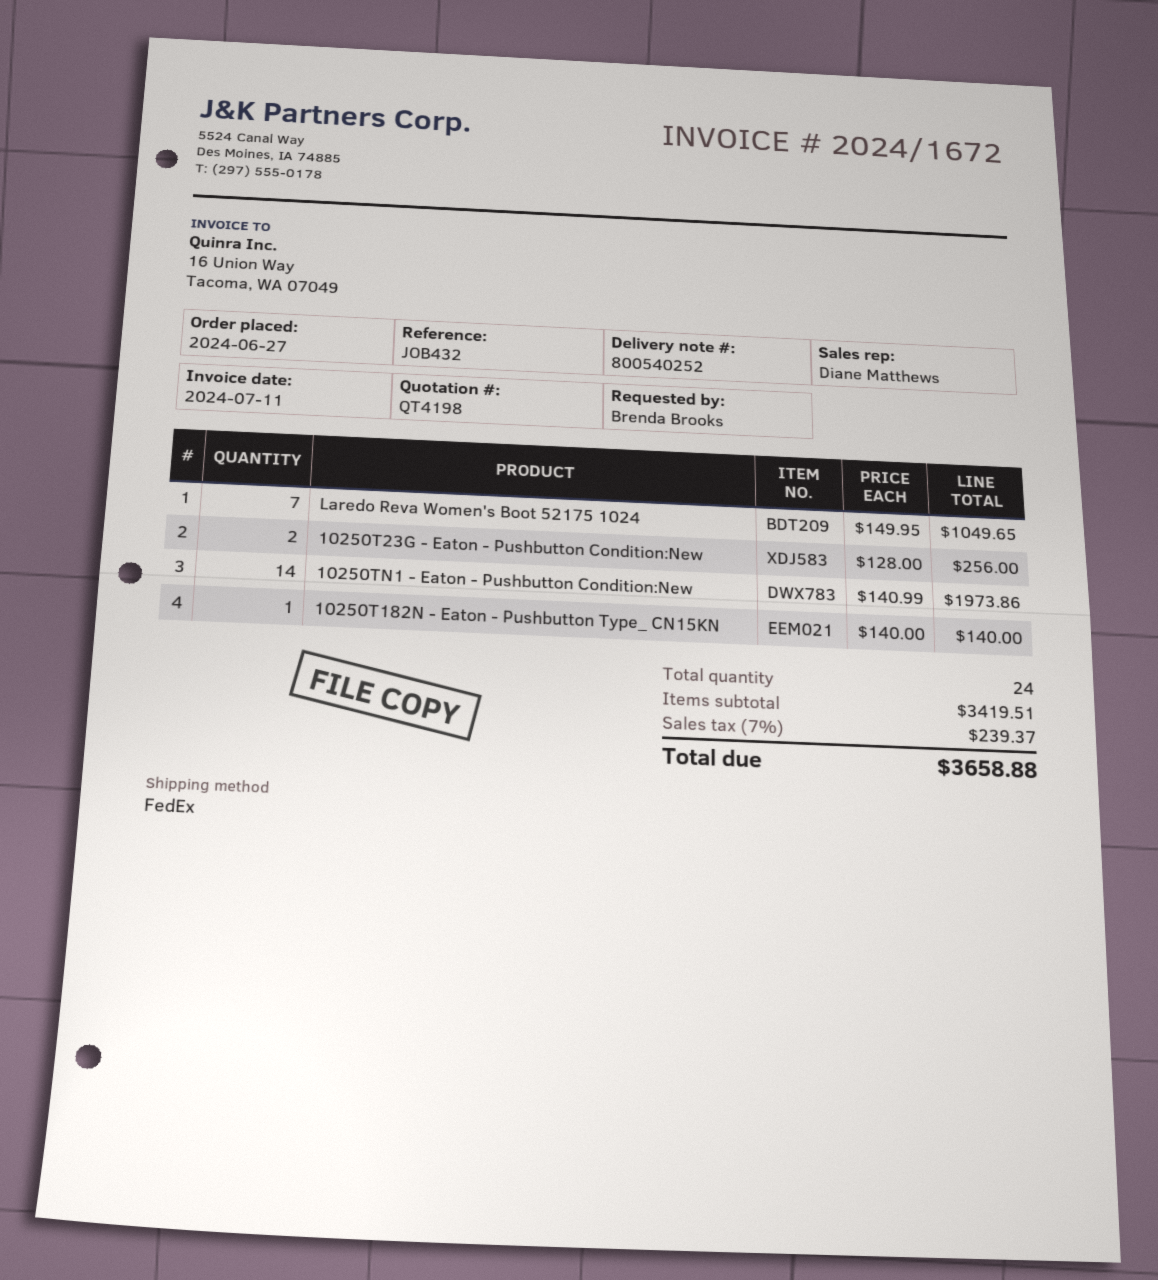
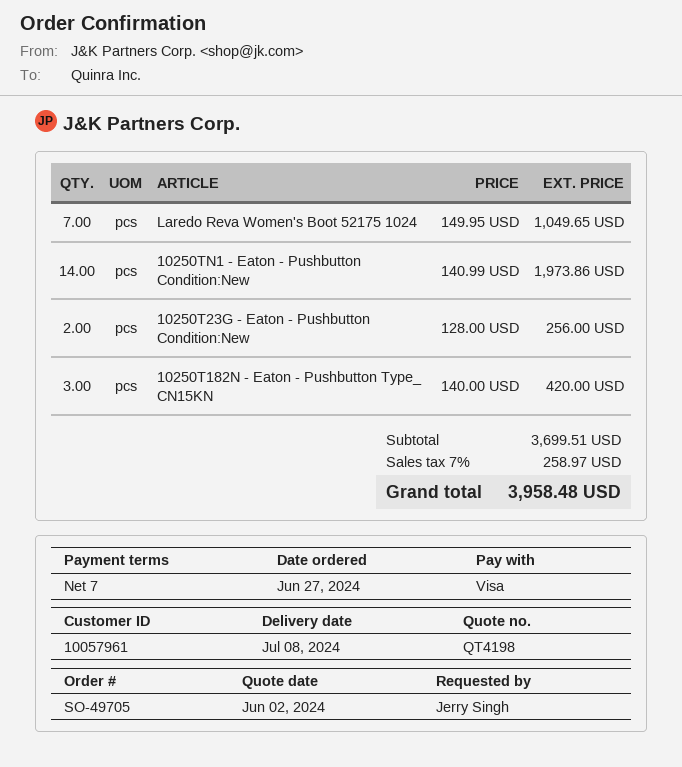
ordered by: Brenda Brooks -> Jerry Singh
10250T182N - Eaton - Pushbutton Type_ CN15KN: 1 x 140.00 = 140.00 -> 3 x 140.00 = 420.00
subtotal: 3419.51 -> 3699.51
tax: 7% = 239.37 -> 7% = 258.97
total: 3658.88 -> 3958.48

